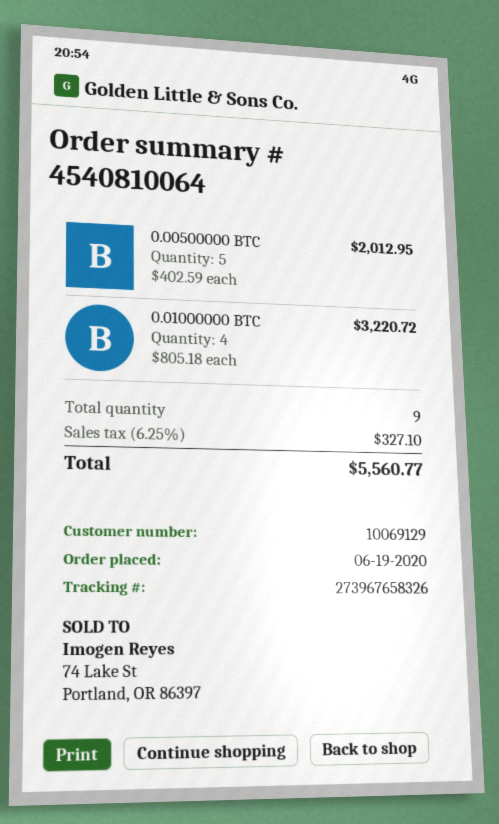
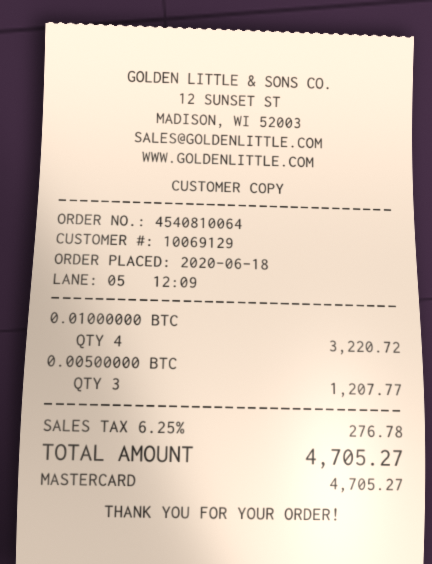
order date: 2020-06-19 -> 2020-06-18
0.00500000 BTC: 5 for 2012.95 -> 3 for 1207.77
tax: 6.25% = 327.10 -> 6.25% = 276.78
total: 5560.77 -> 4705.27

